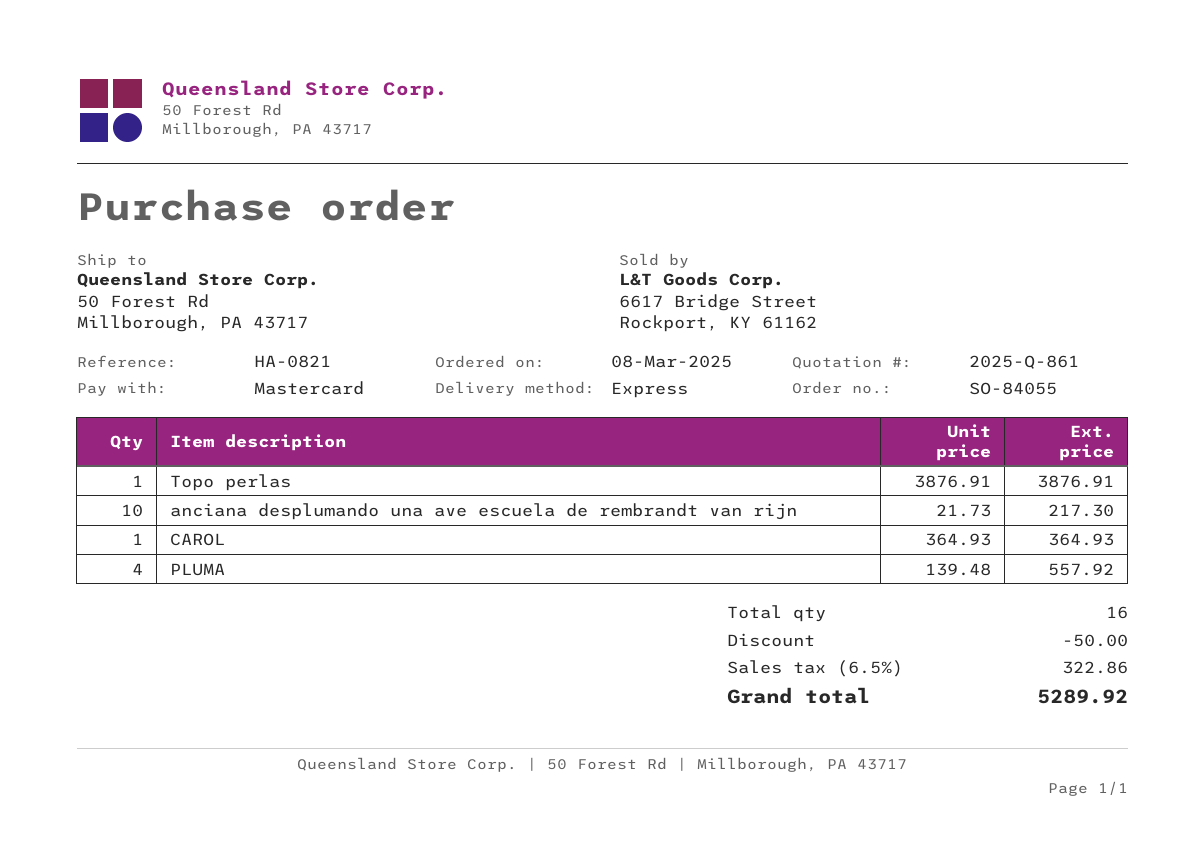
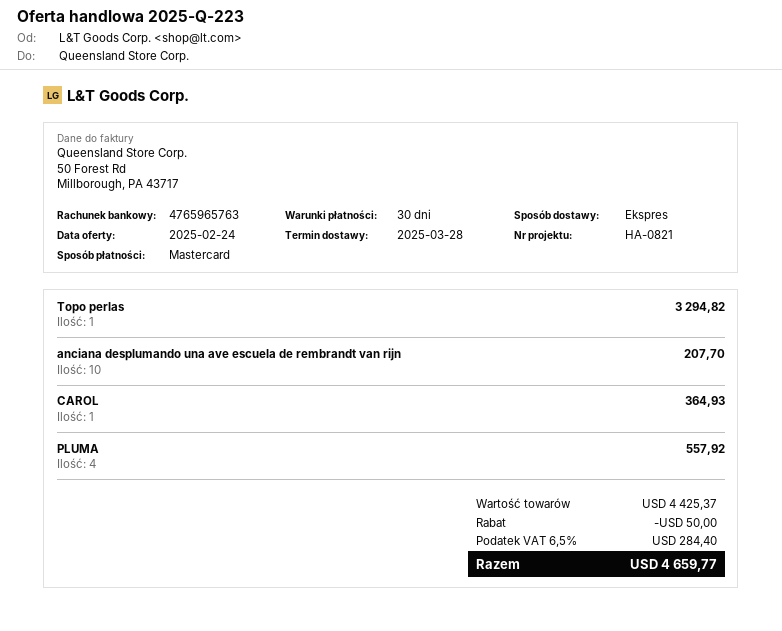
quote number: 2025-Q-861 -> 2025-Q-223
Topo perlas: 1 for 3876.91 -> 1 for 3294.82
anciana desplumando una ave escuela de rembrandt van rijn: 10 for 217.30 -> 10 for 207.70
tax: 6.5% = 322.86 -> 6.5% = 284.40
total: 5289.92 -> 4659.77

